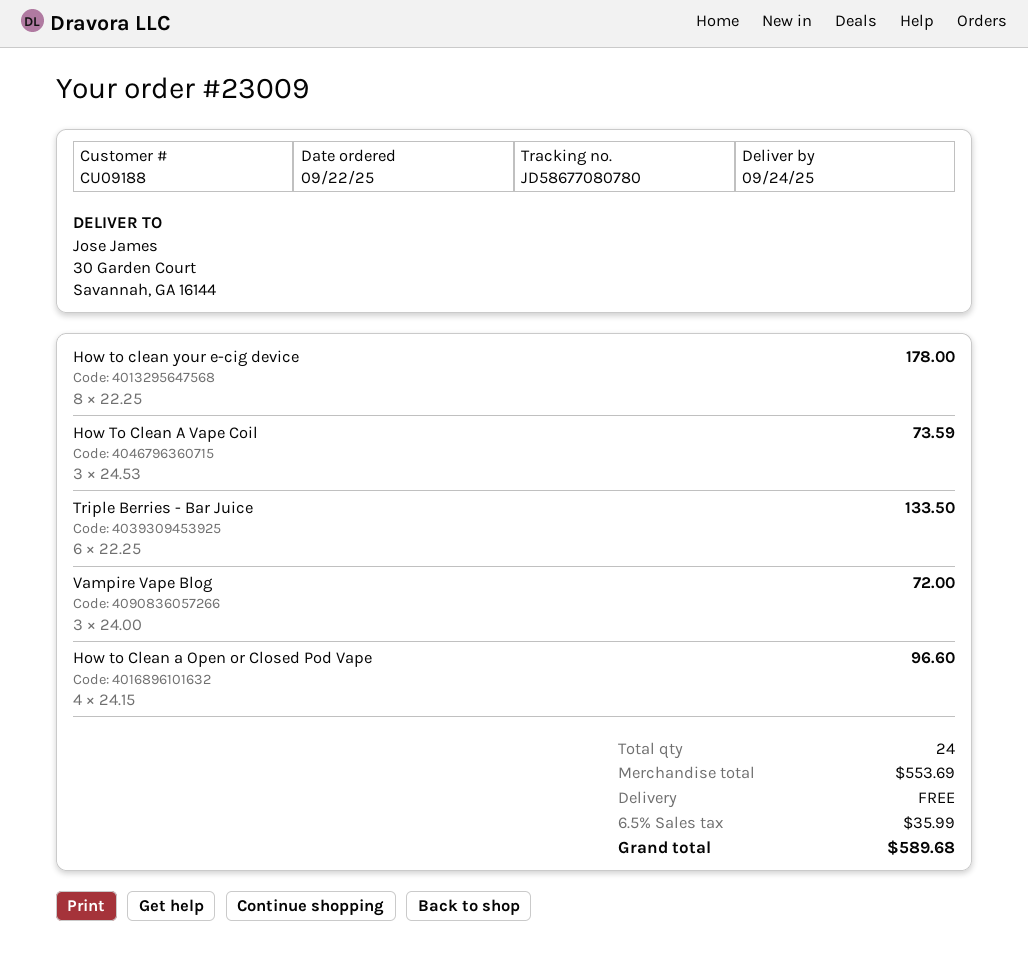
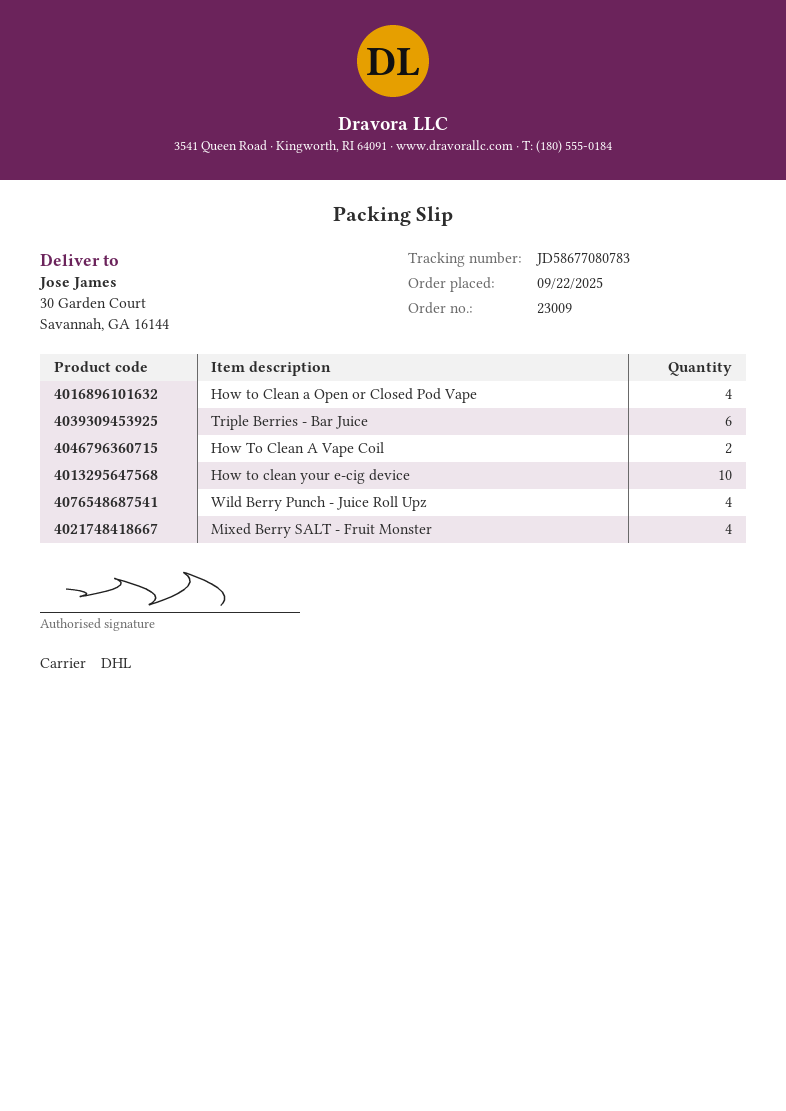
tracking number: JD58677080780 -> JD58677080783
How to clean your e-cig device: 8 -> 10
How To Clean A Vape Coil: 3 -> 2
Vampire Vape Blog: 3 -> none
Wild Berry Punch - Juice Roll Upz: none -> 4
Mixed Berry SALT - Fruit Monster: none -> 4

